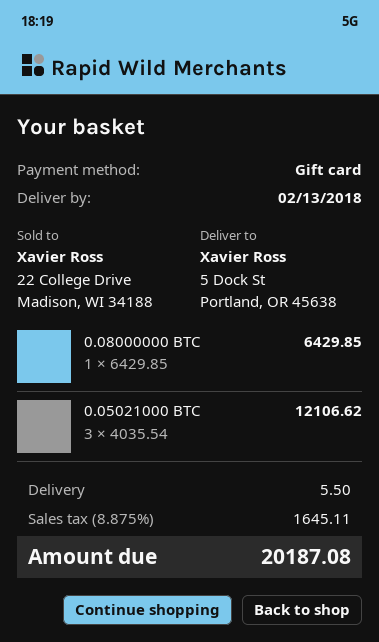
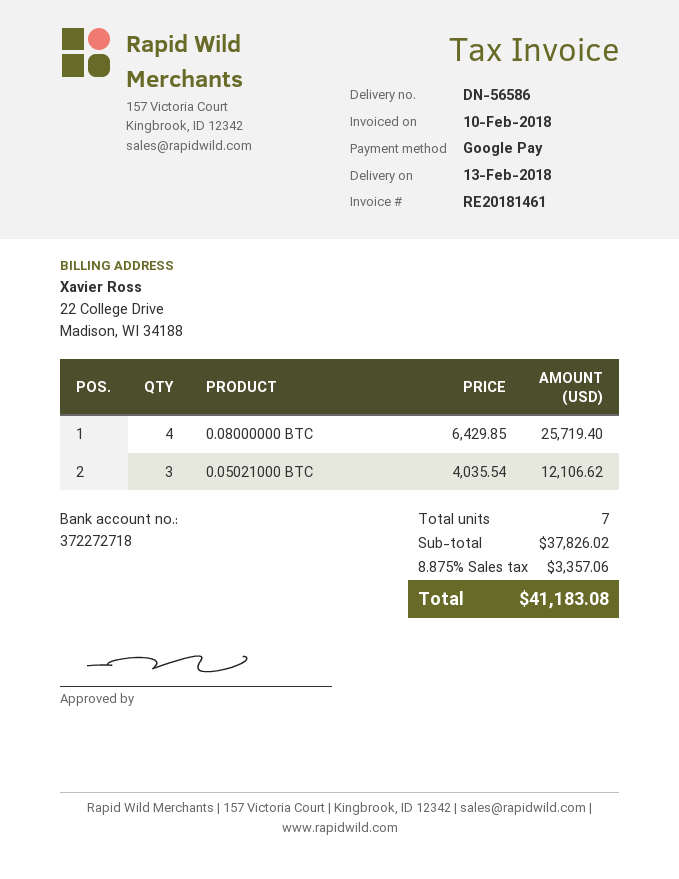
payment method: gift card -> Google Pay
0.08000000 BTC: 1 x 6429.85 = 6429.85 -> 4 x 6429.85 = 25719.40
shipping: 5.50 -> none
tax: 8.875% = 1645.11 -> 8.875% = 3357.06
total: 20187.08 -> 41183.08

